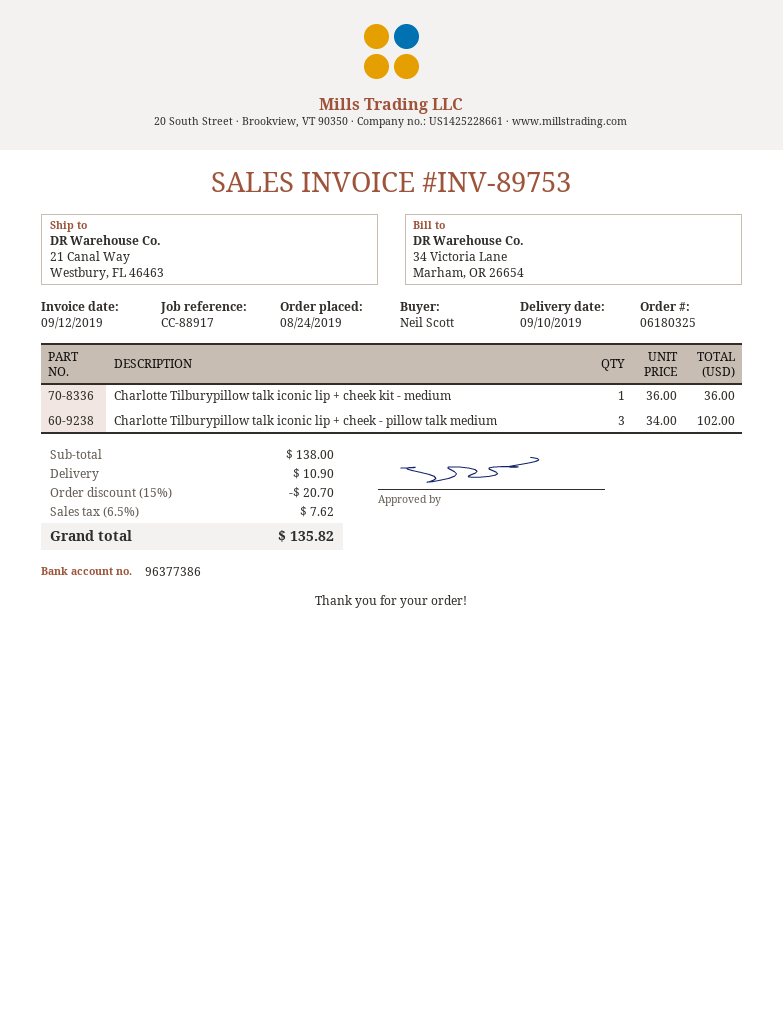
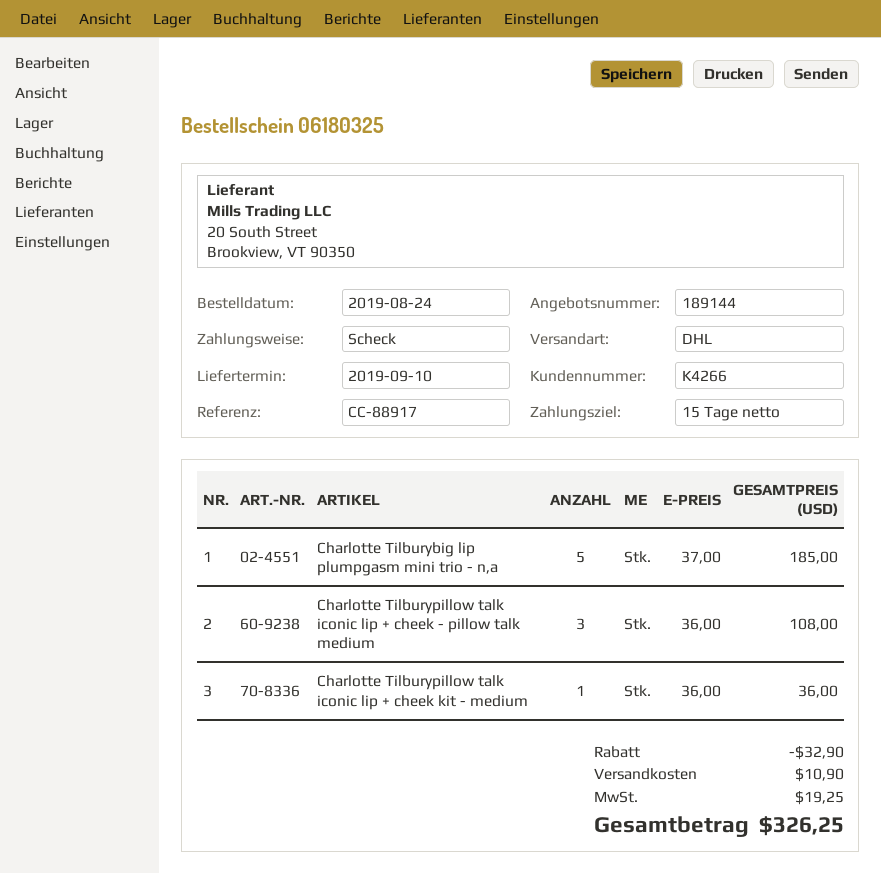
Charlotte Tilburypillow talk iconic lip + cheek - pillow talk medium: 3 x 34.00 = 102.00 -> 3 x 36.00 = 108.00
Charlotte Tilburybig lip plumpgasm mini trio - n,a: none -> 5 x 37.00 = 185.00
discount: 20.70 -> 32.90
tax: 7.62 -> 19.25
total: 135.82 -> 326.25

